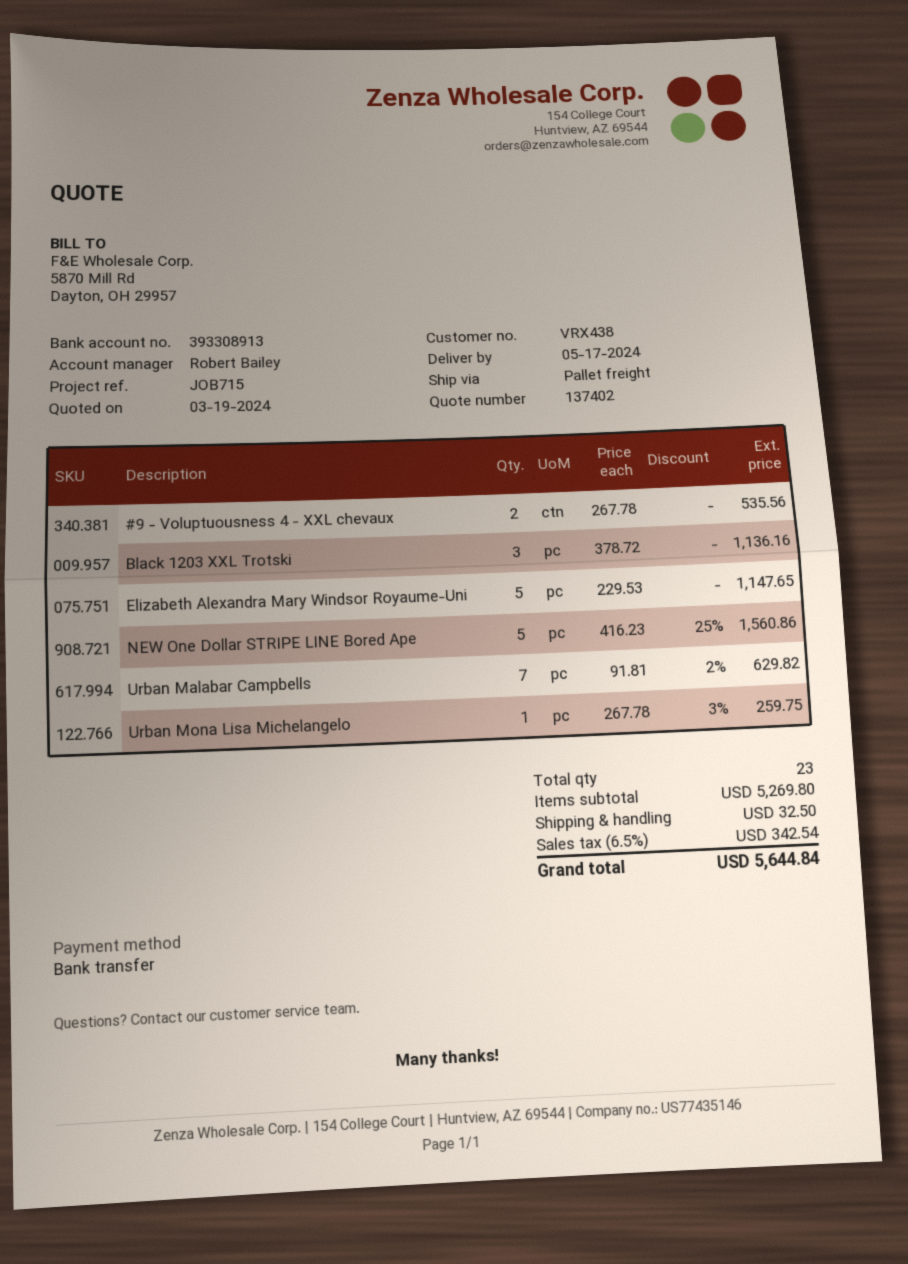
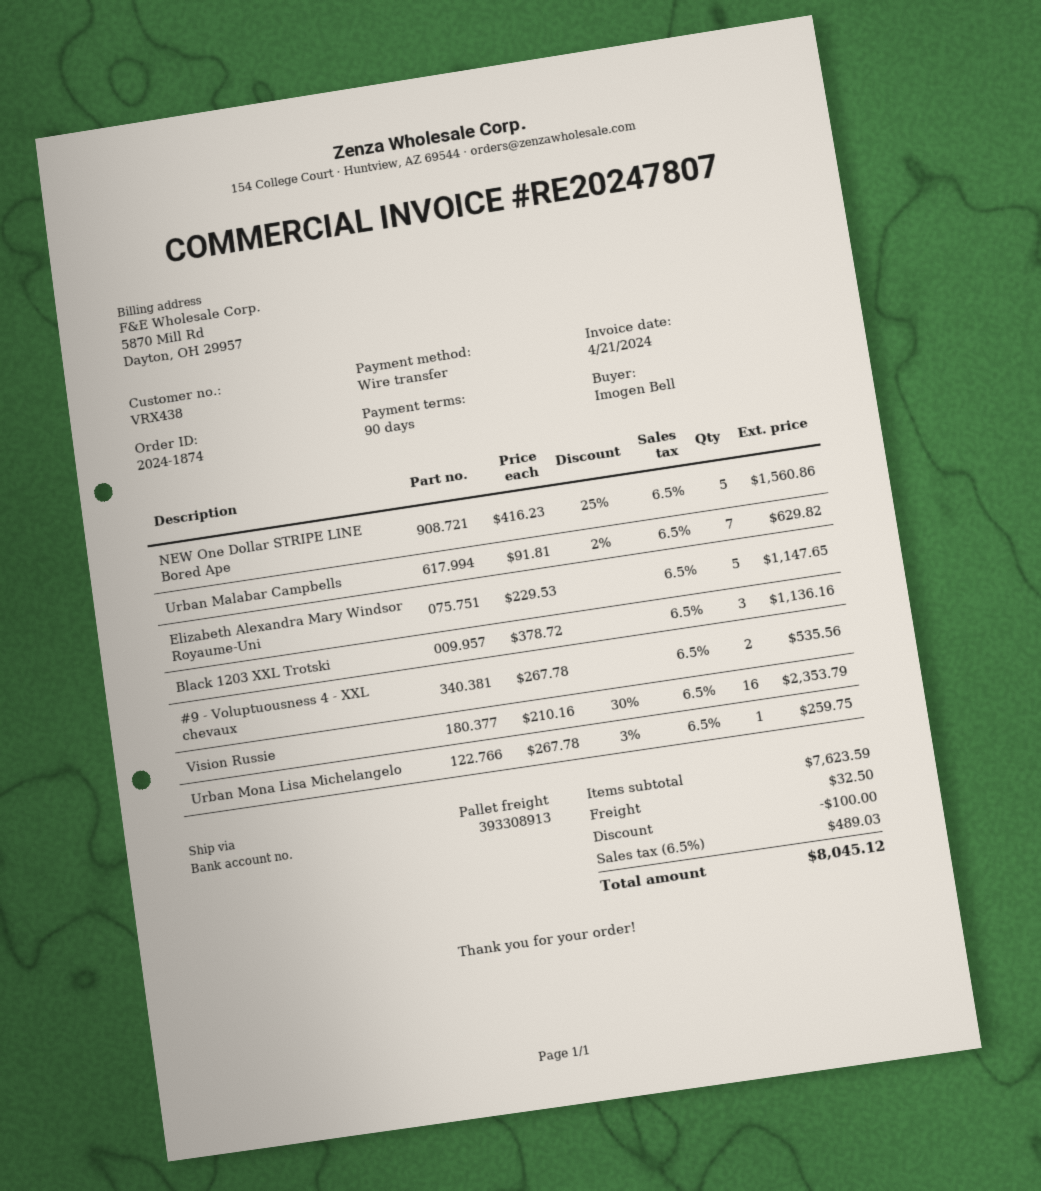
Vision Russie: none -> 16 x 210.16 - 30% = 2353.79
subtotal: 5269.80 -> 7623.59
discount: none -> 100.00
tax: 6.5% = 342.54 -> 6.5% = 489.03
total: 5644.84 -> 8045.12

